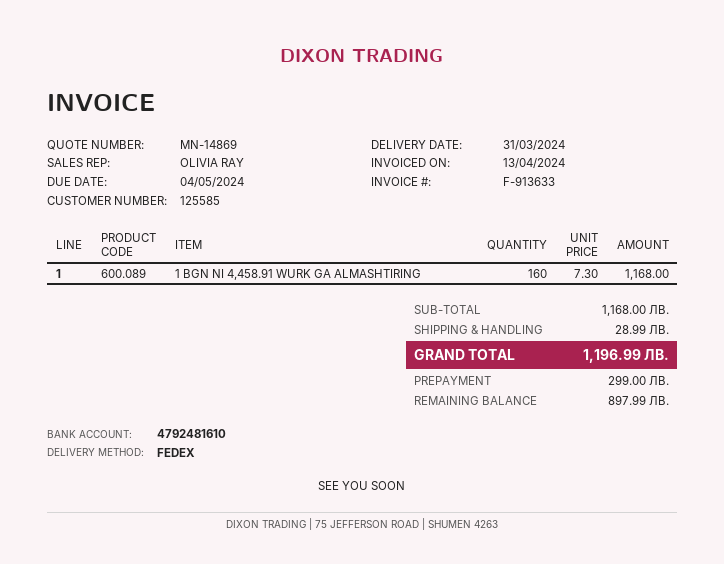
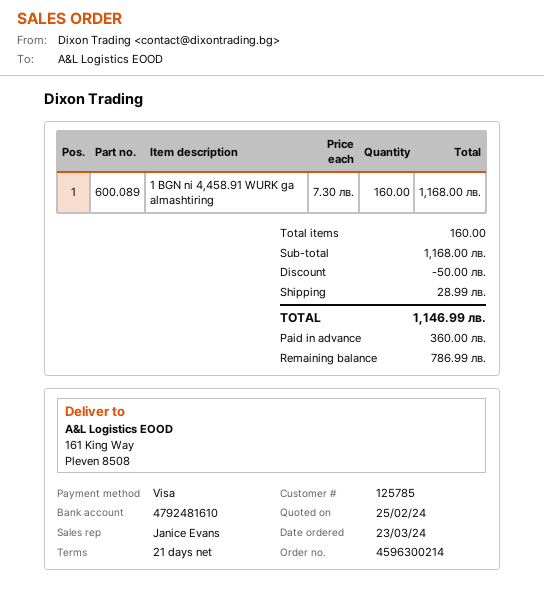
customer number: 125585 -> 125785
sales rep: OLIVIA RAY -> Janice Evans
discount: none -> 50.00
total: 1196.99 -> 1146.99
deposit: 299.00 -> 360.00
balance: 897.99 -> 786.99

